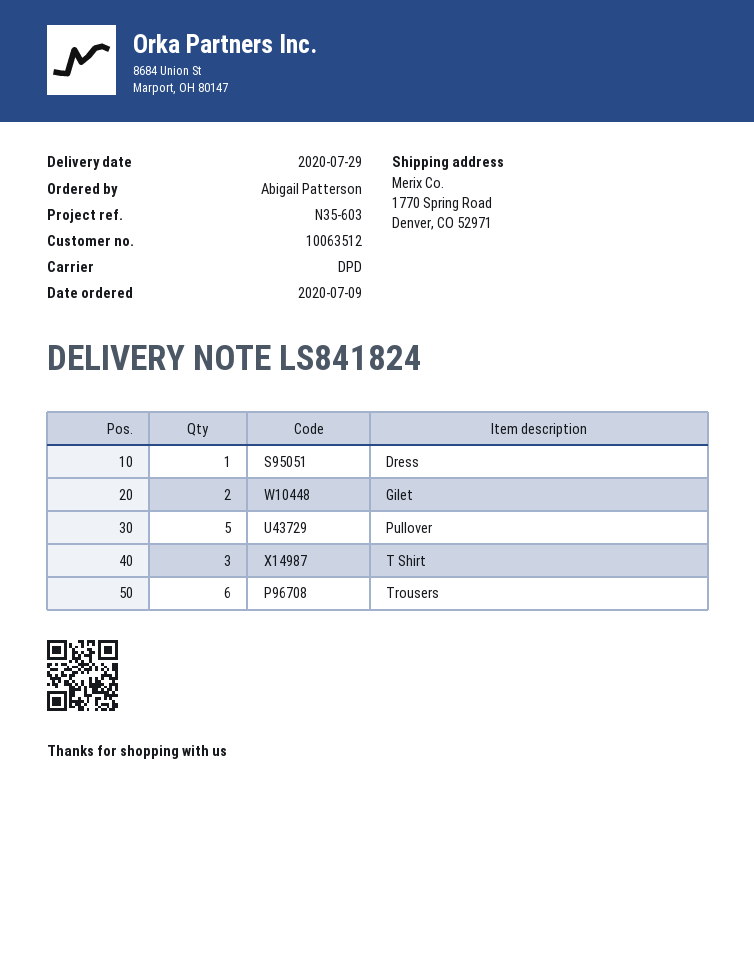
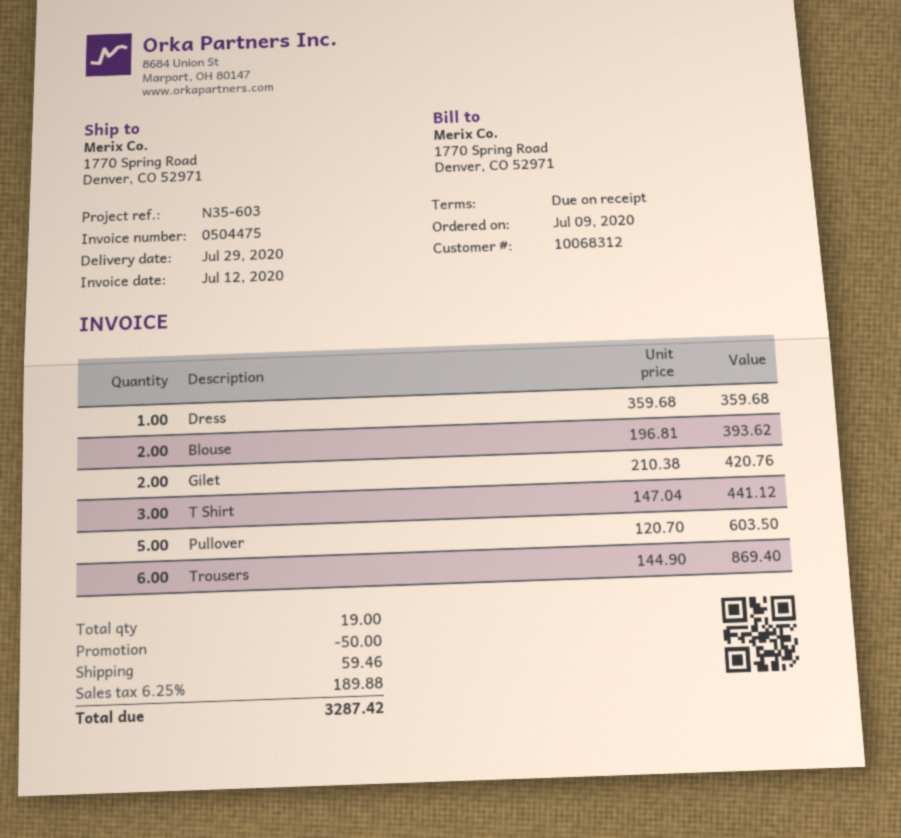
customer number: 10063512 -> 10068312
Blouse: none -> 2

